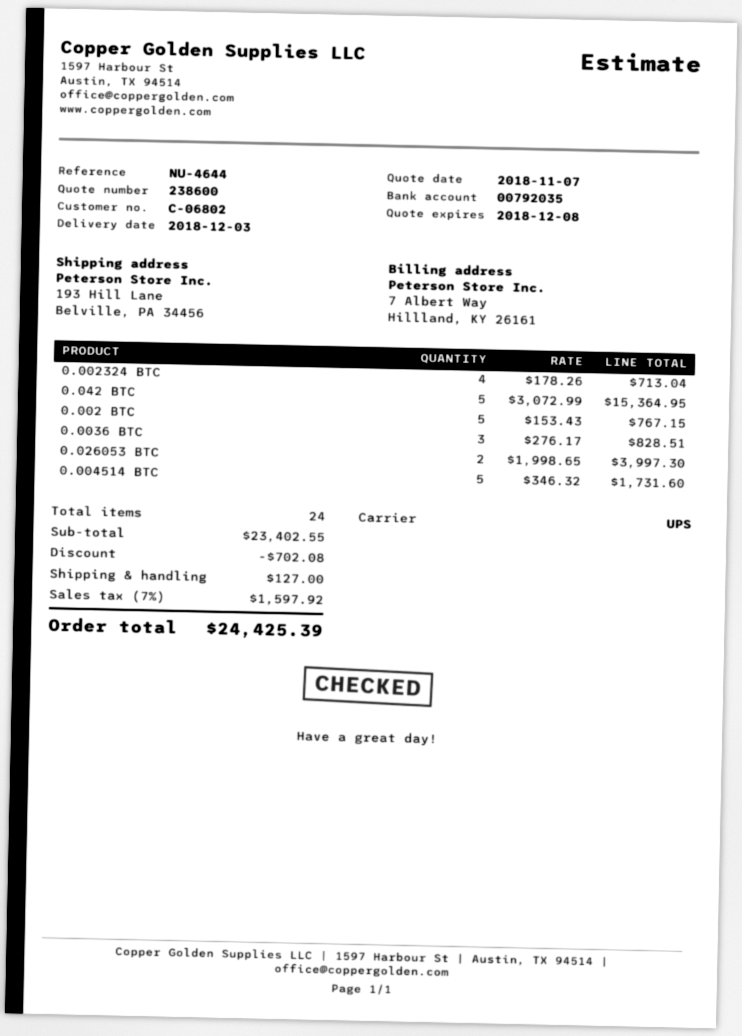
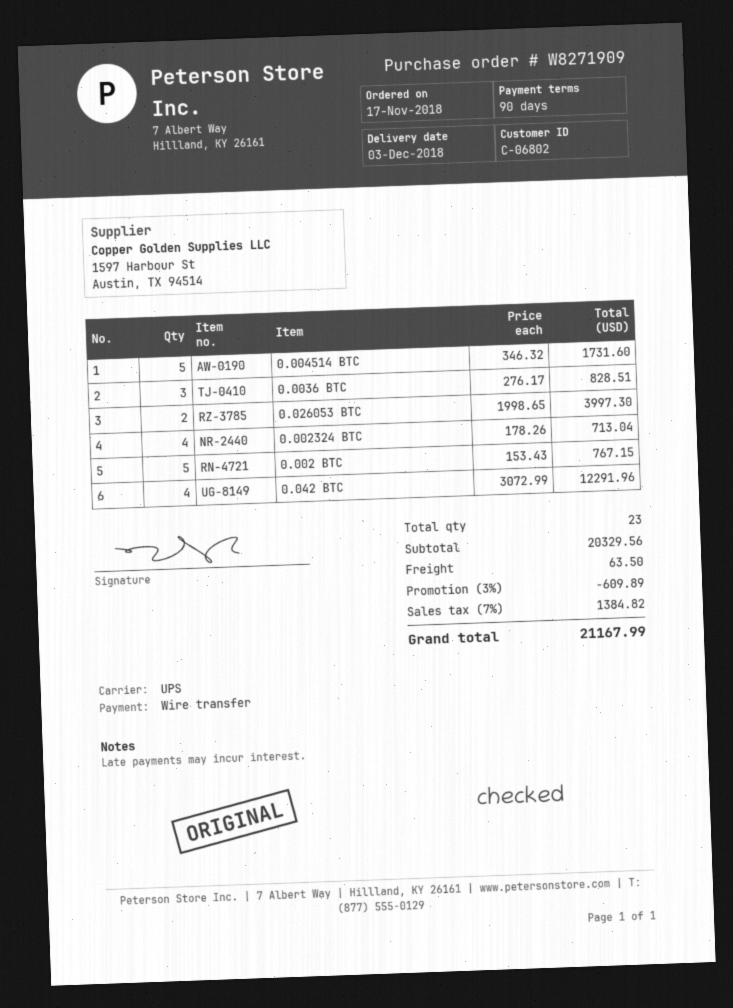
0.042 BTC: 5 x 3072.99 = 15364.95 -> 4 x 3072.99 = 12291.96
total quantity: 24 -> 23
subtotal: 23402.55 -> 20329.56
discount: 702.08 -> 609.89
shipping: 127.00 -> 63.50
tax: 7% = 1597.92 -> 7% = 1384.82
total: 24425.39 -> 21167.99

